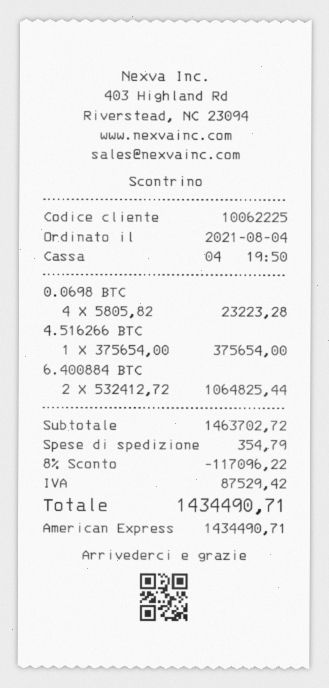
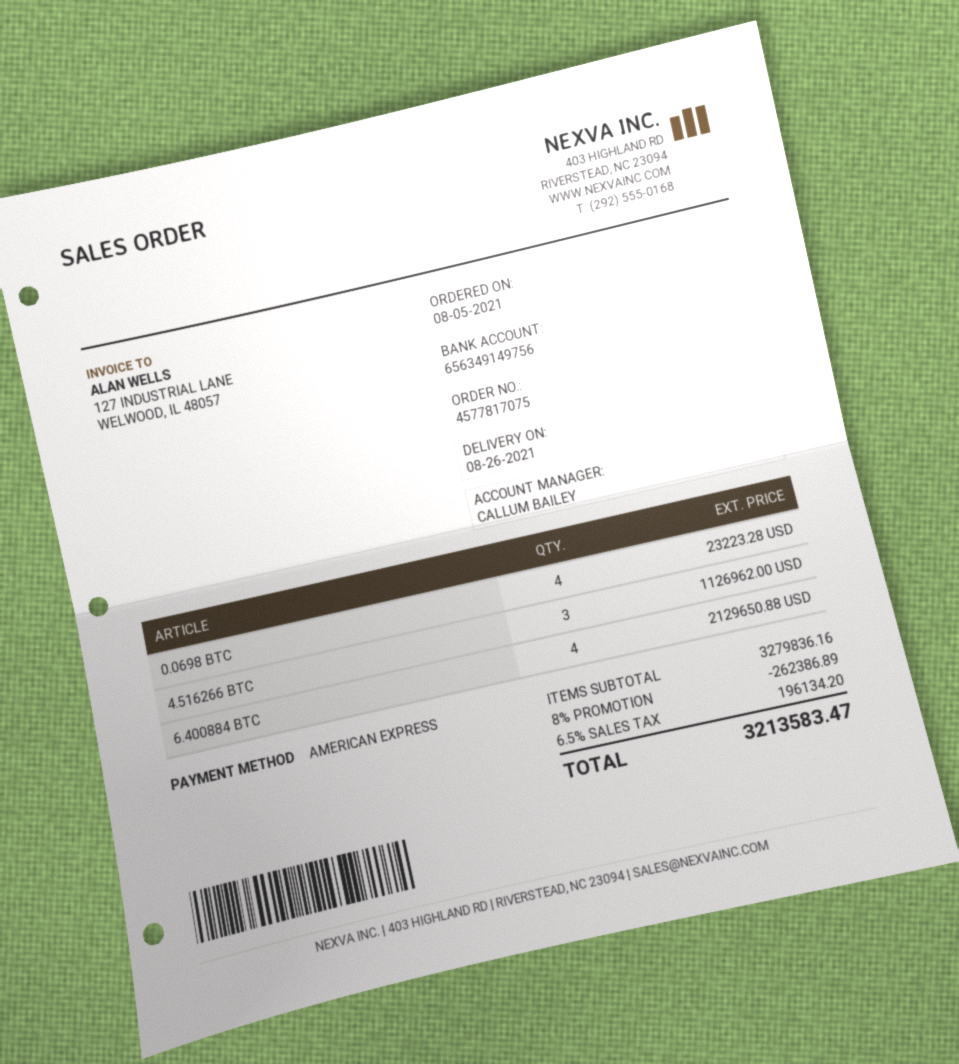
order date: 2021-08-04 -> 2021-08-05
4.516266 BTC: 1 for 375654.00 -> 3 for 1126962.00
6.400884 BTC: 2 for 1064825.44 -> 4 for 2129650.88
subtotal: 1463702.72 -> 3279836.16
discount: 8% = 117096.22 -> 8% = 262386.89
shipping: 354.79 -> none
tax: 87529.42 -> 196134.20
total: 1434490.71 -> 3213583.47

